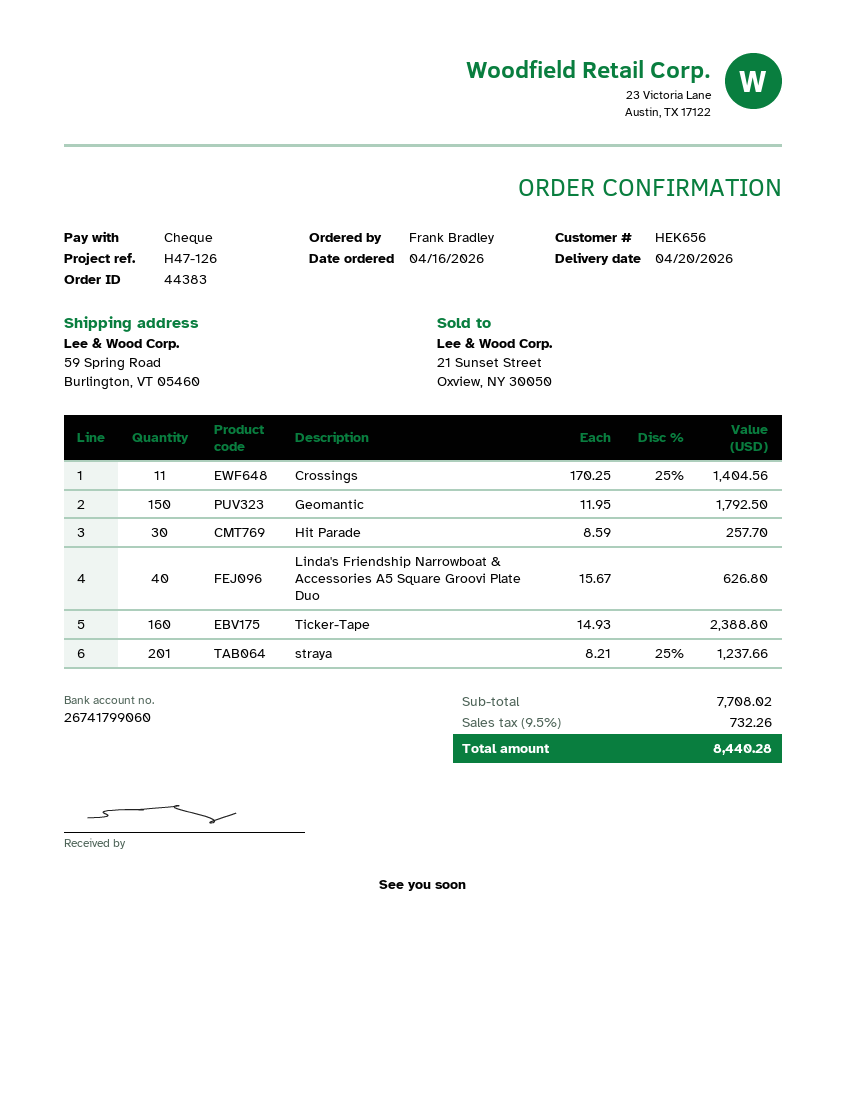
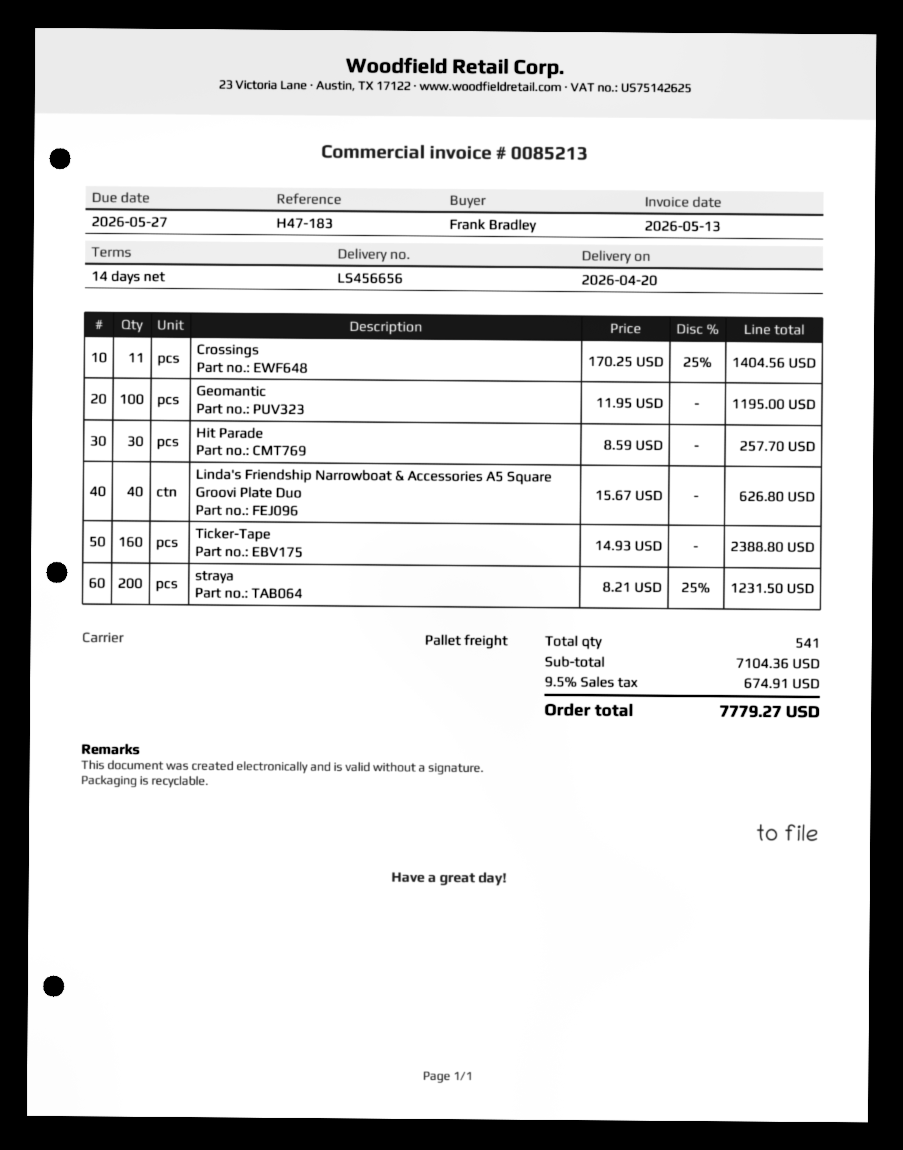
reference: H47-126 -> H47-183
Geomantic: 150 x 11.95 = 1792.50 -> 100 x 11.95 = 1195.00
straya: 201 x 8.21 - 25% = 1237.66 -> 200 x 8.21 - 25% = 1231.50
subtotal: 7708.02 -> 7104.36
tax: 9.5% = 732.26 -> 9.5% = 674.91
total: 8440.28 -> 7779.27

